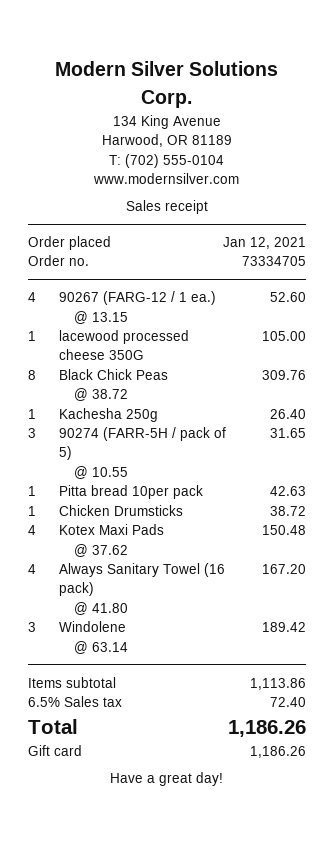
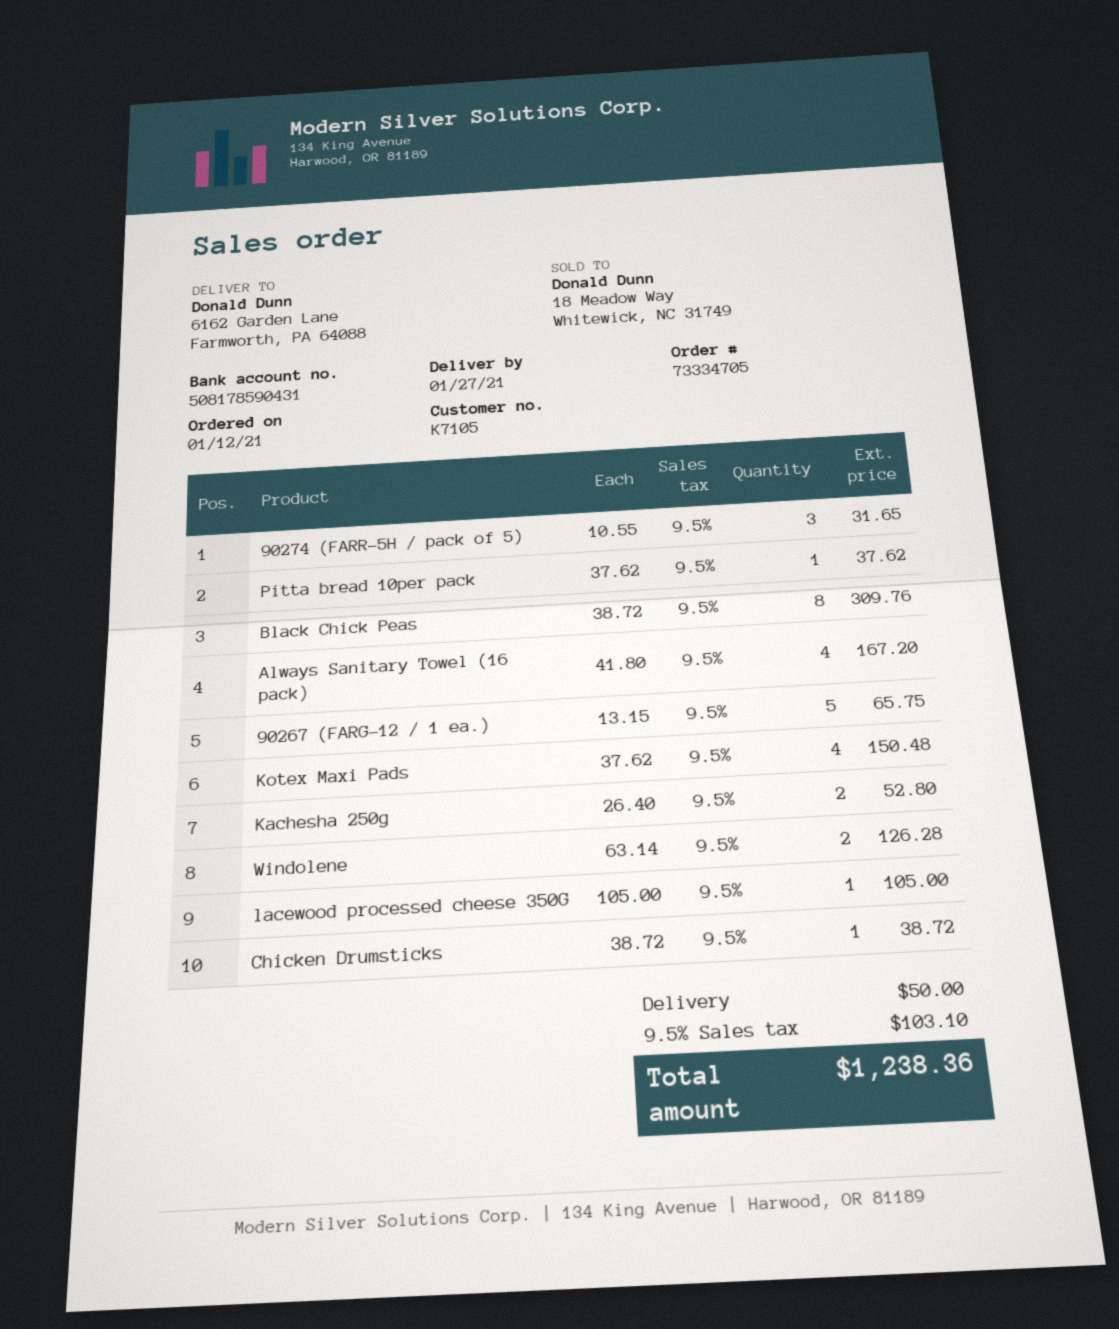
90267 (FARG-12 / 1 ea.): 4 x 13.15 = 52.60 -> 5 x 13.15 = 65.75
Kachesha 250g: 1 x 26.40 = 26.40 -> 2 x 26.40 = 52.80
Pitta bread 10per pack: 1 x 42.63 = 42.63 -> 1 x 37.62 = 37.62
Windolene: 3 x 63.14 = 189.42 -> 2 x 63.14 = 126.28
shipping: none -> 50.00
tax: 6.5% = 72.40 -> 9.5% = 103.10
total: 1186.26 -> 1238.36

